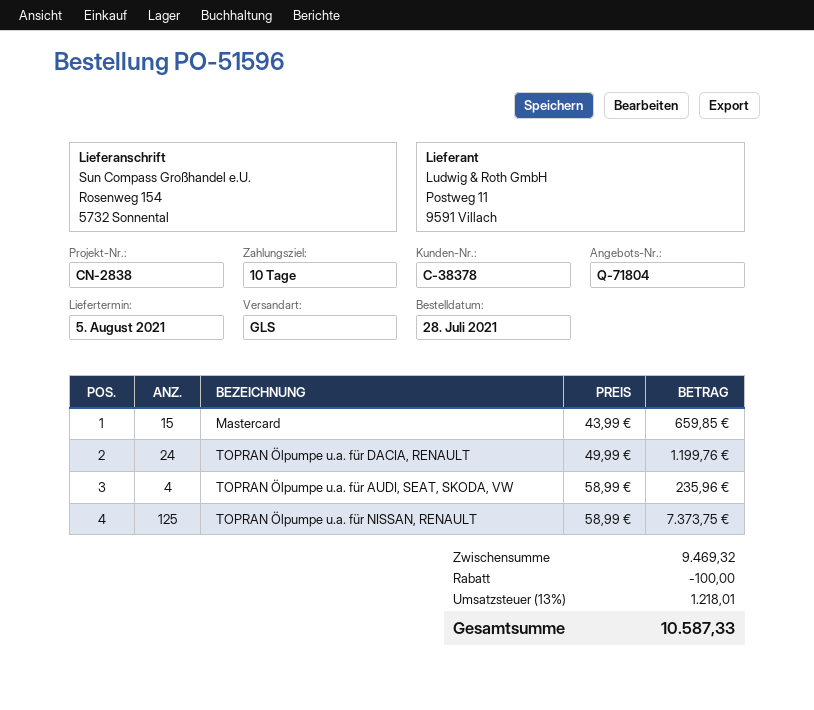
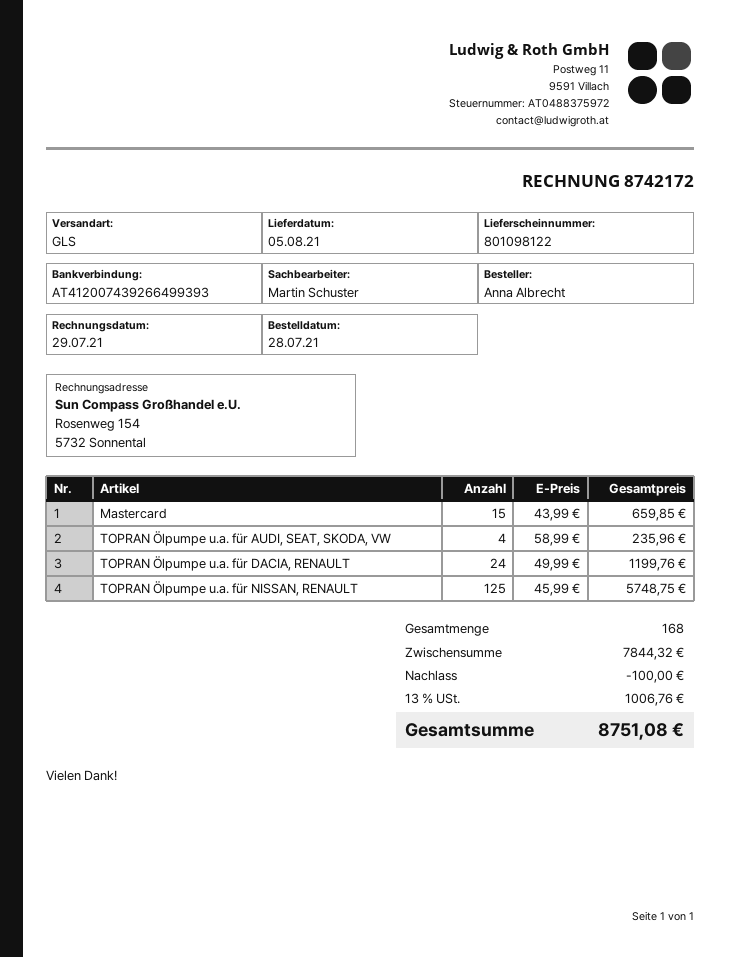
TOPRAN Ölpumpe u.a. für NISSAN, RENAULT: 125 x 58.99 = 7373.75 -> 125 x 45.99 = 5748.75
subtotal: 9469.32 -> 7844.32
tax: 13% = 1218.01 -> 13% = 1006.76
total: 10587.33 -> 8751.08

